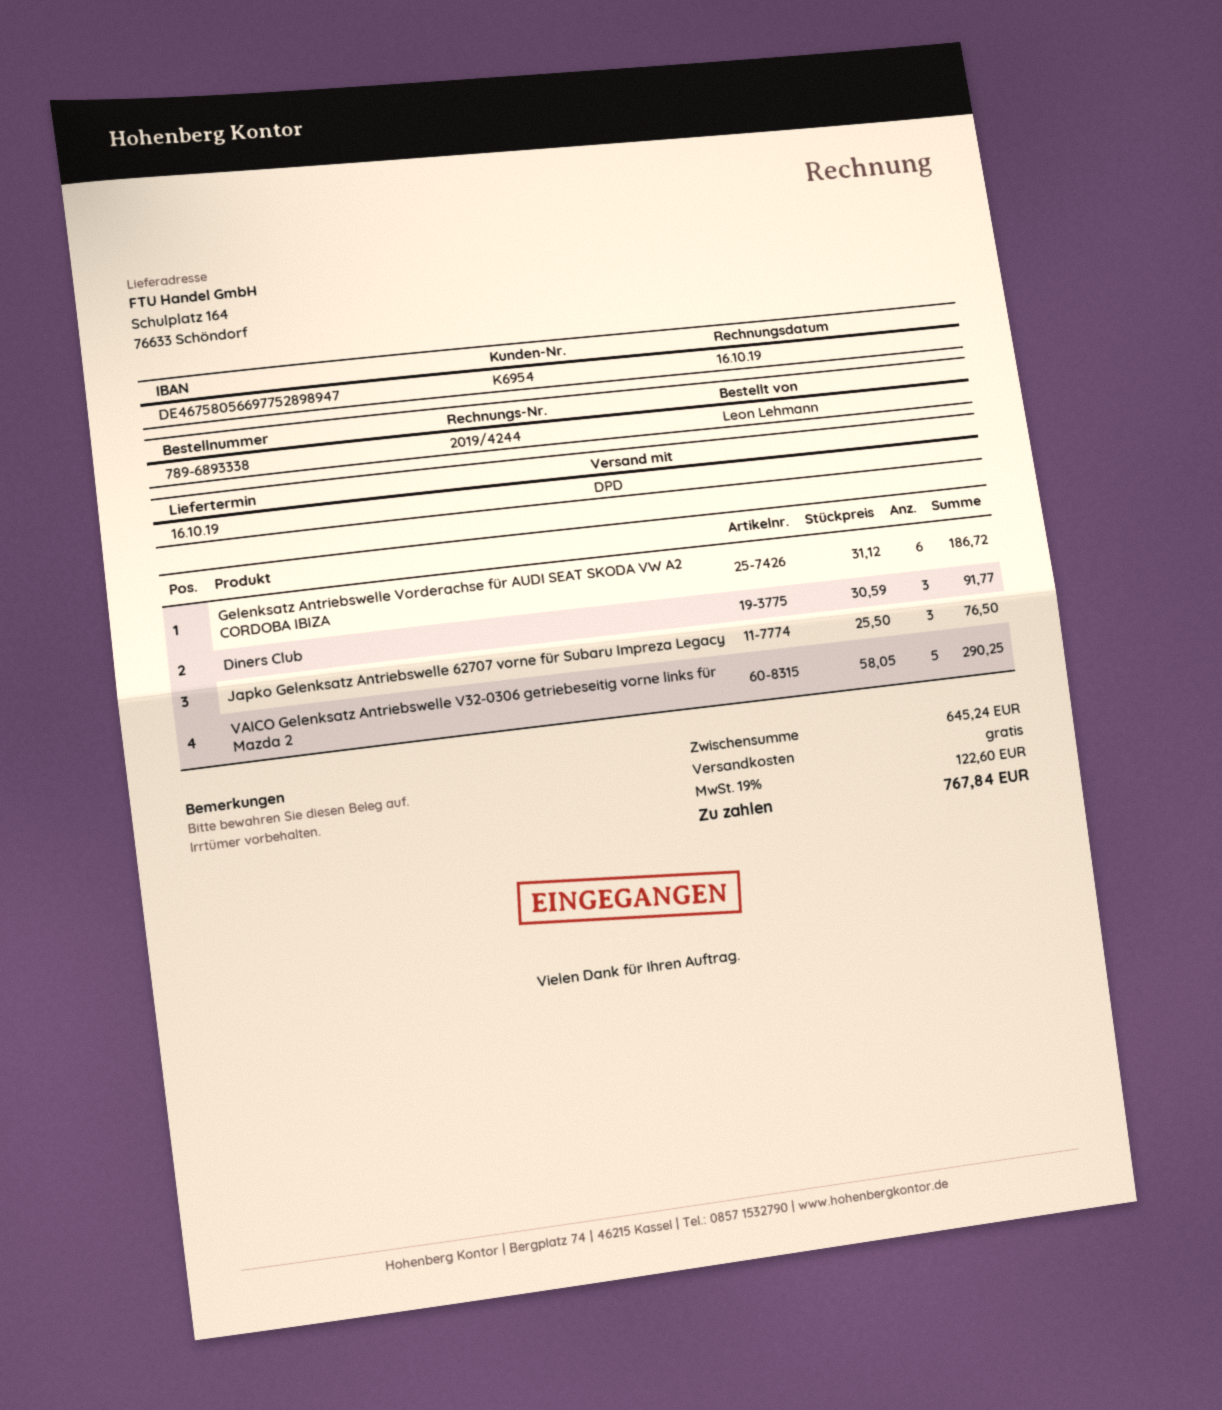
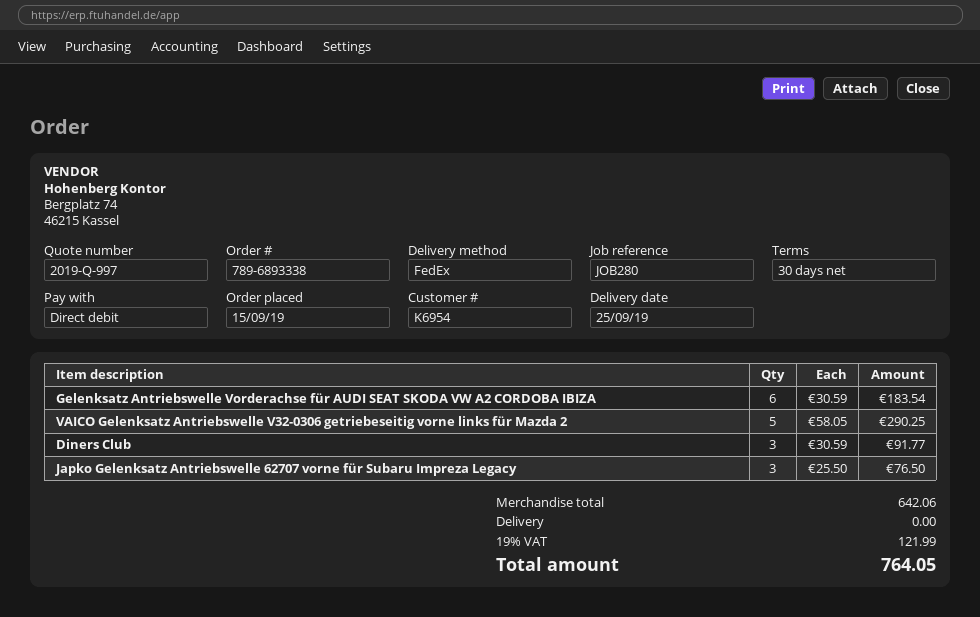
delivery date: 2019-10-16 -> 2019-09-25
shipping method: DPD -> FedEx
Gelenksatz Antriebswelle Vorderachse für AUDI SEAT SKODA VW A2 CORDOBA IBIZA: 6 x 31.12 = 186.72 -> 6 x 30.59 = 183.54
subtotal: 645.24 -> 642.06
tax: 19% = 122.60 -> 19% = 121.99
total: 767.84 -> 764.05

